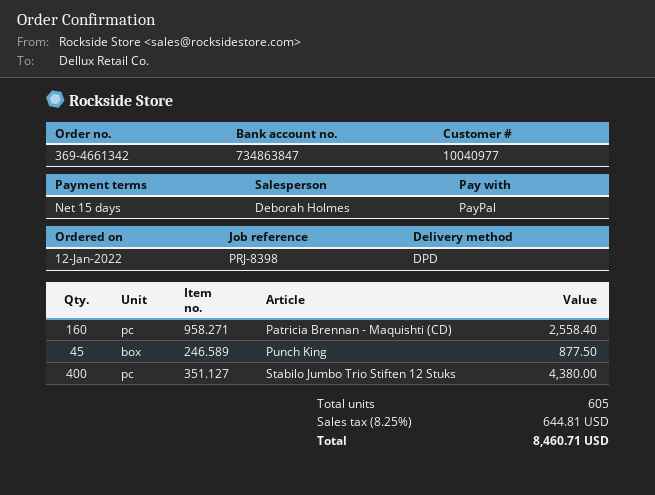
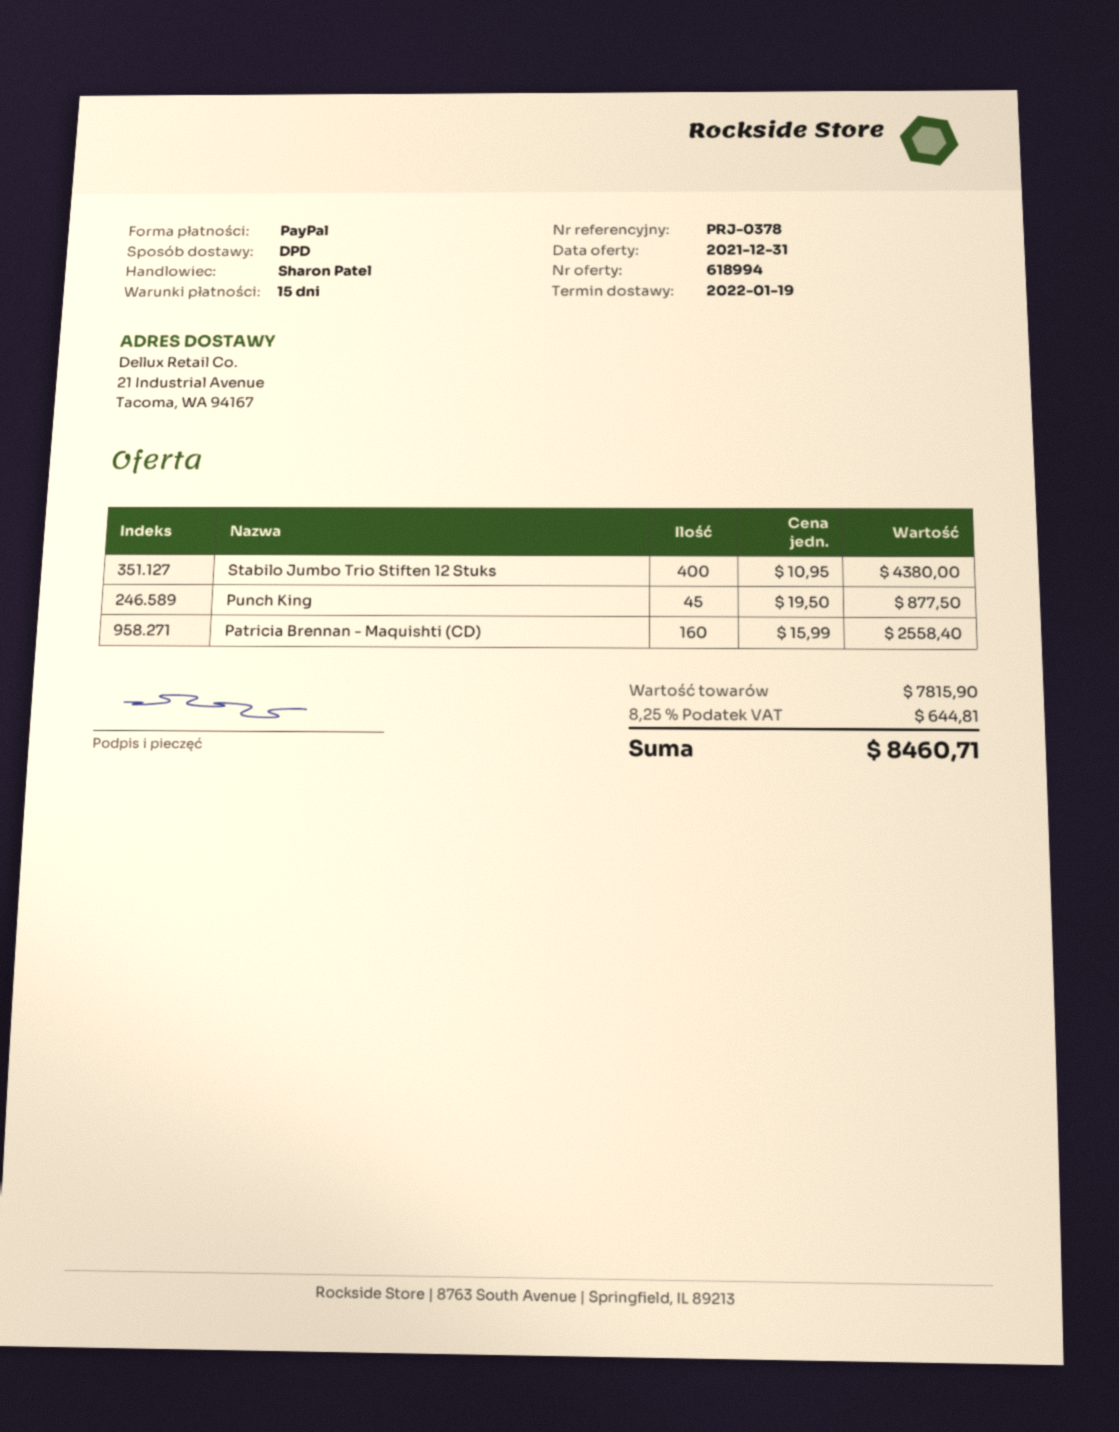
reference: PRJ-8398 -> PRJ-0378
sales rep: Deborah Holmes -> Sharon Patel

